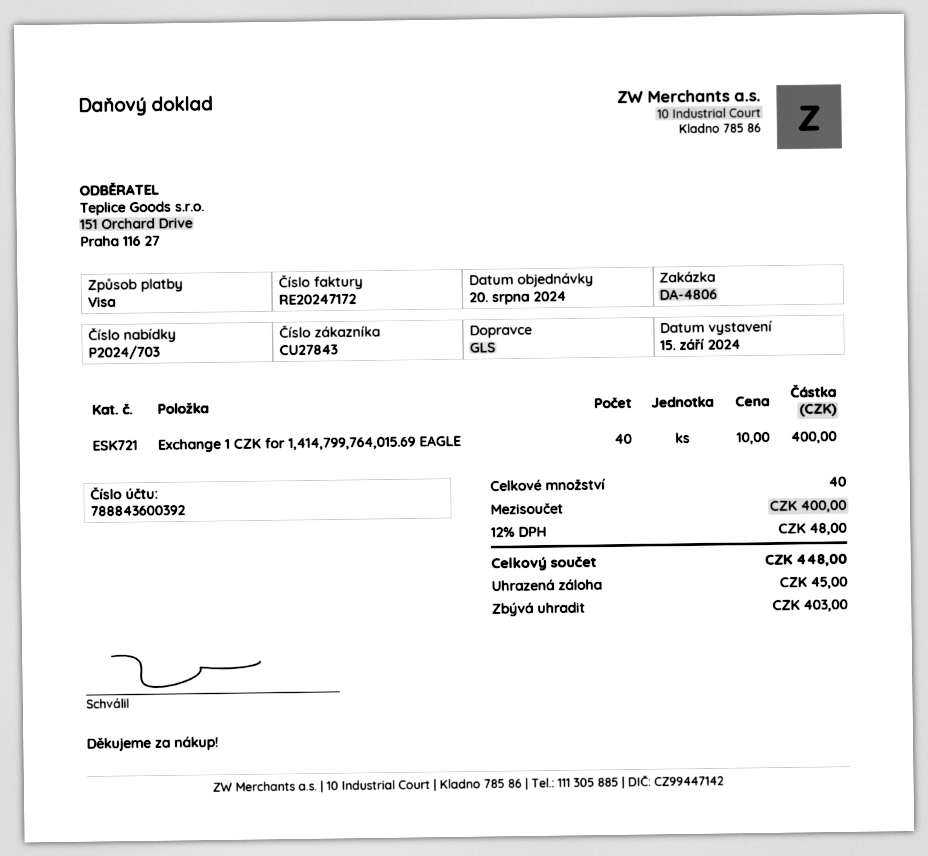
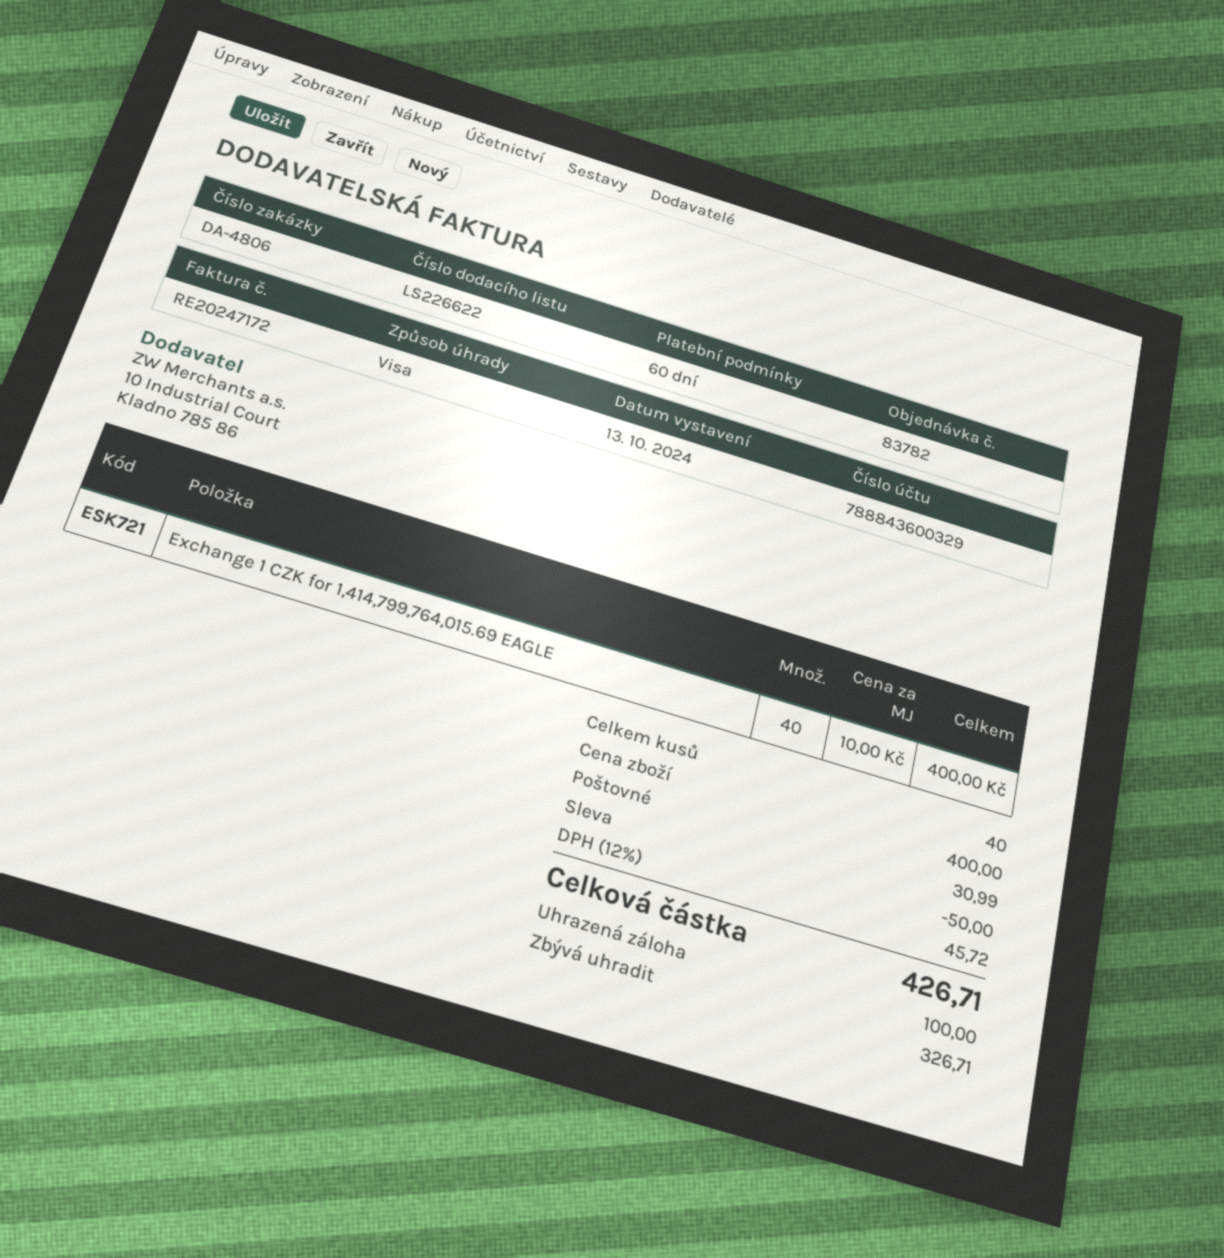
invoice date: 2024-09-15 -> 2024-10-13
bank account: 788843600392 -> 788843600329
discount: none -> 50.00
shipping: none -> 30.99
tax: 12% = 48.00 -> 12% = 45.72
total: 448.00 -> 426.71
deposit: 45.00 -> 100.00
balance: 403.00 -> 326.71

